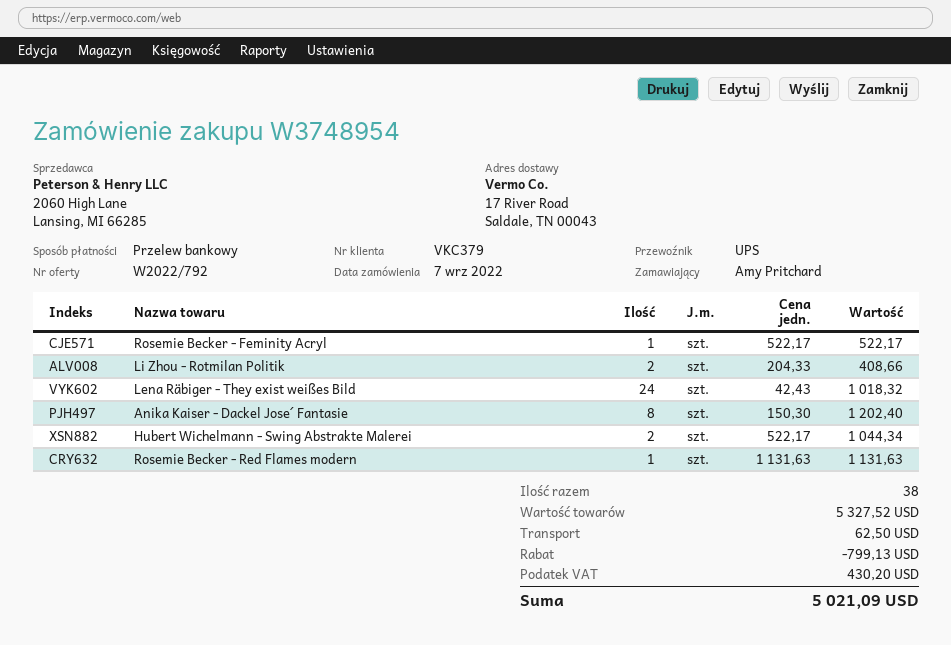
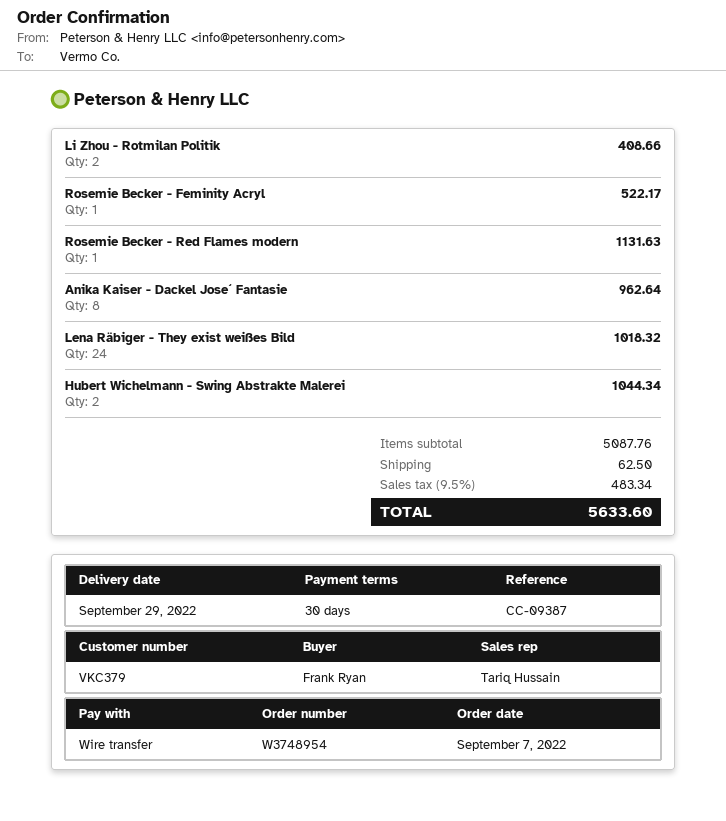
ordered by: Amy Pritchard -> Frank Ryan
Anika Kaiser - Dackel Jose´ Fantasie: 8 for 1202.40 -> 8 for 962.64
subtotal: 5327.52 -> 5087.76
discount: 799.13 -> none
tax: 430.20 -> 483.34
total: 5021.09 -> 5633.60

